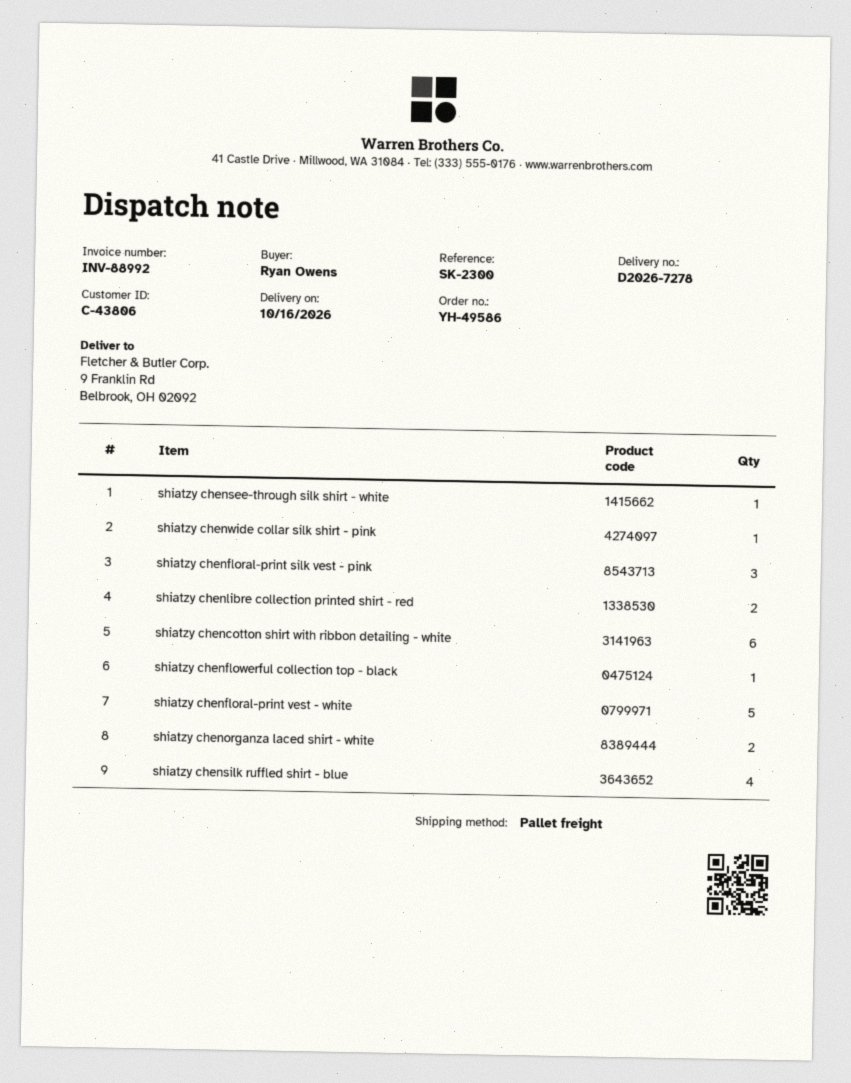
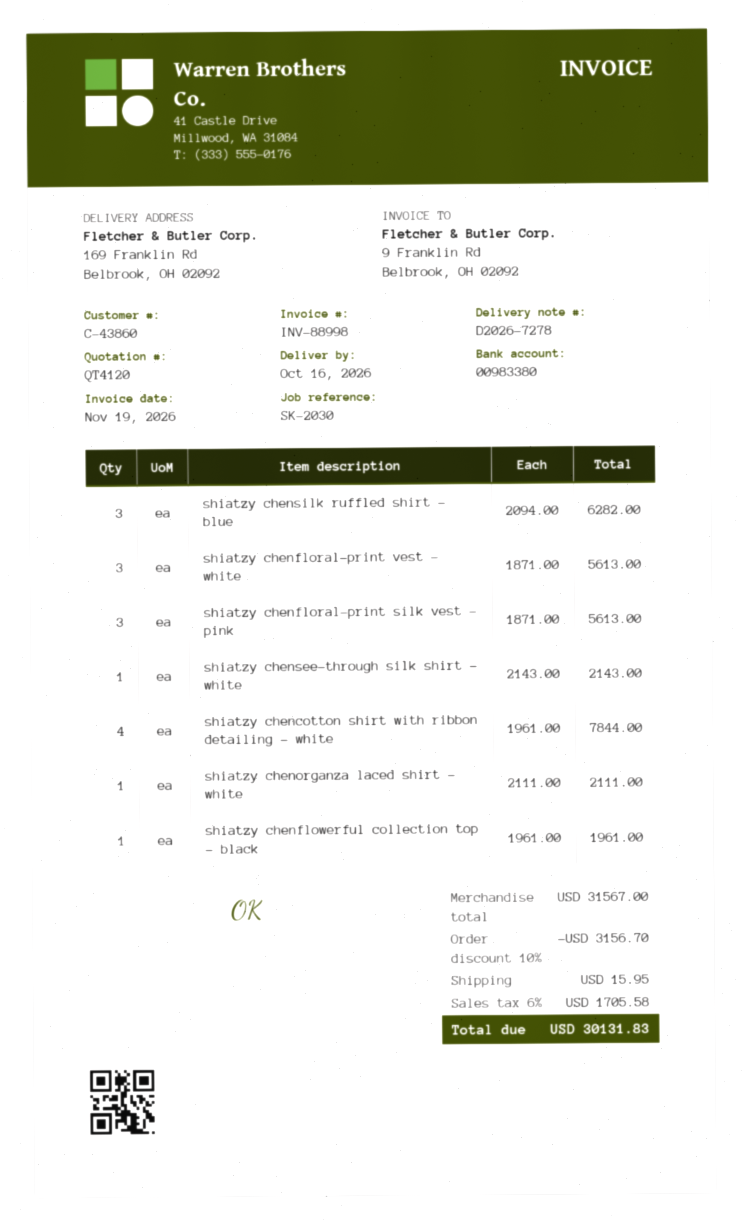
invoice number: INV-88992 -> INV-88998
customer number: C-43806 -> C-43860
reference: SK-2300 -> SK-2030
ship to: 9 Franklin Rd, Belbrook, OH 02092 -> 169 Franklin Rd, Belbrook, OH 02092
shiatzy chenwide collar silk shirt - pink: 1 -> none
shiatzy chenlibre collection printed shirt - red: 2 -> none
shiatzy chencotton shirt with ribbon detailing - white: 6 -> 4
shiatzy chenfloral-print vest - white: 5 -> 3
shiatzy chenorganza laced shirt - white: 2 -> 1
shiatzy chensilk ruffled shirt - blue: 4 -> 3

